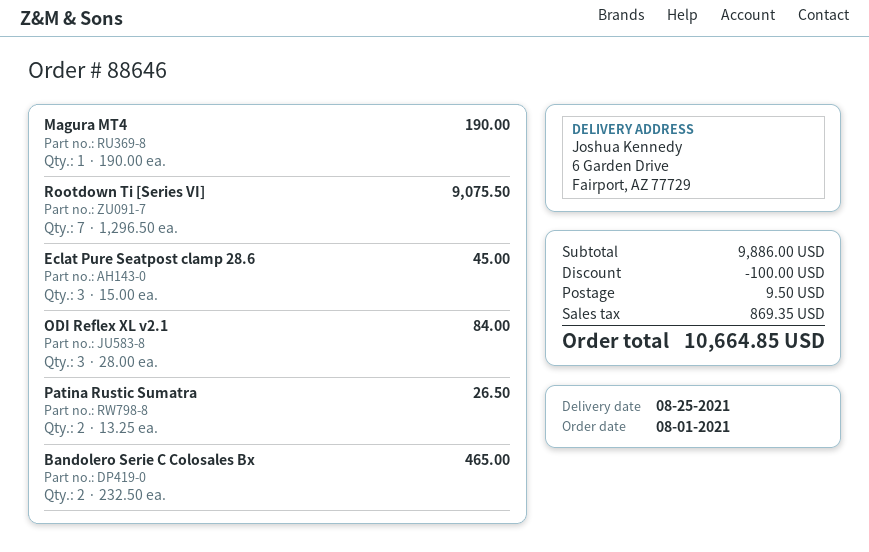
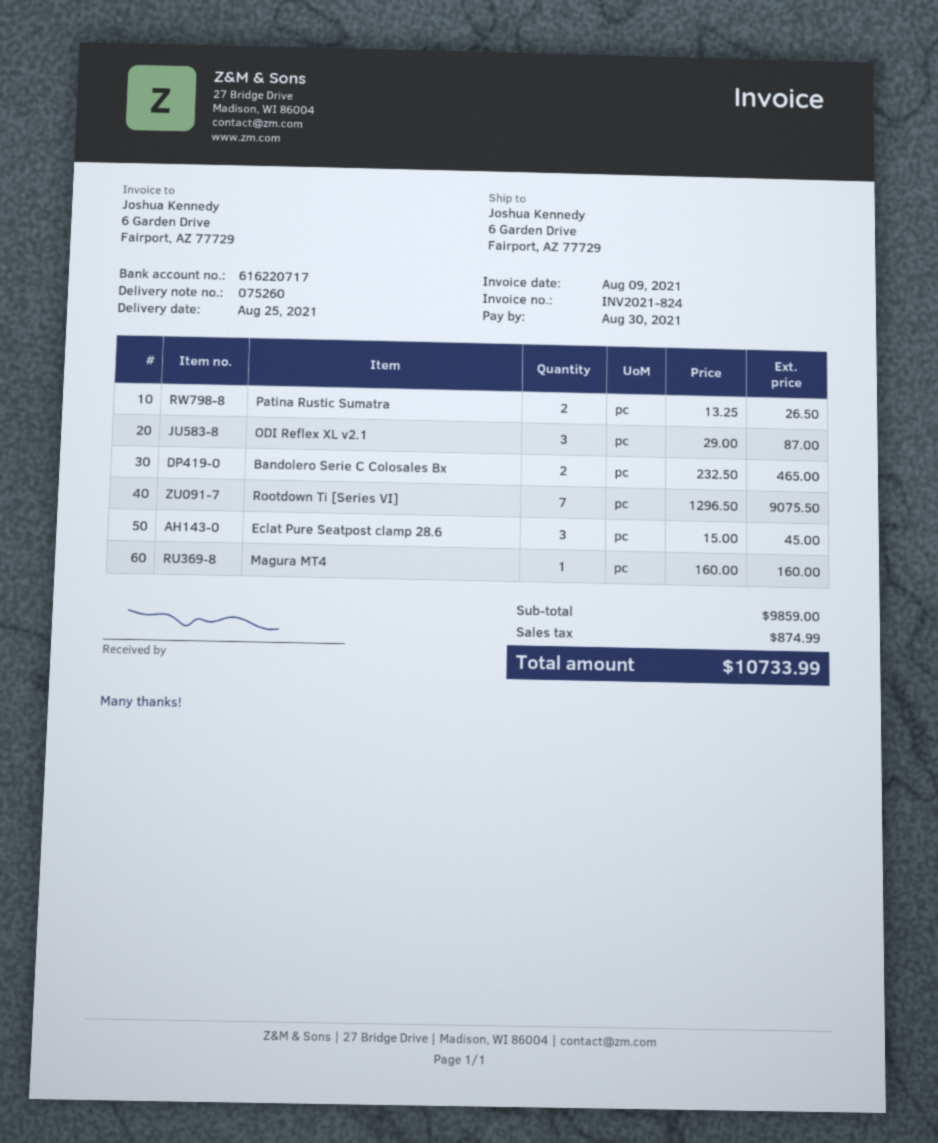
Magura MT4: 1 x 190.00 = 190.00 -> 1 x 160.00 = 160.00
ODI Reflex XL v2.1: 3 x 28.00 = 84.00 -> 3 x 29.00 = 87.00
subtotal: 9886.00 -> 9859.00
discount: 100.00 -> none
shipping: 9.50 -> none
tax: 869.35 -> 874.99
total: 10664.85 -> 10733.99

